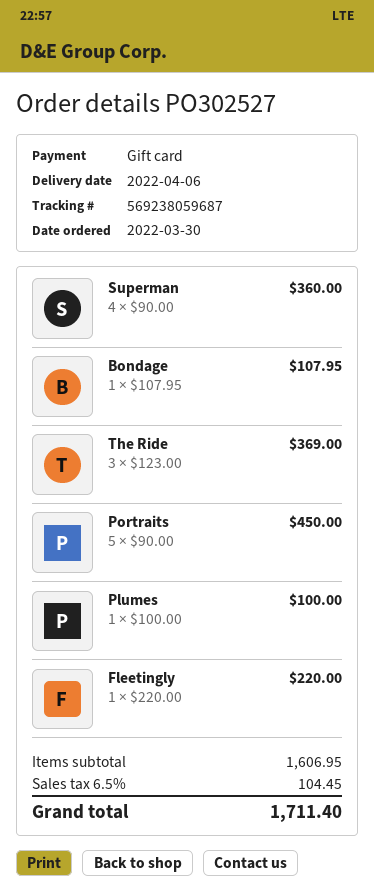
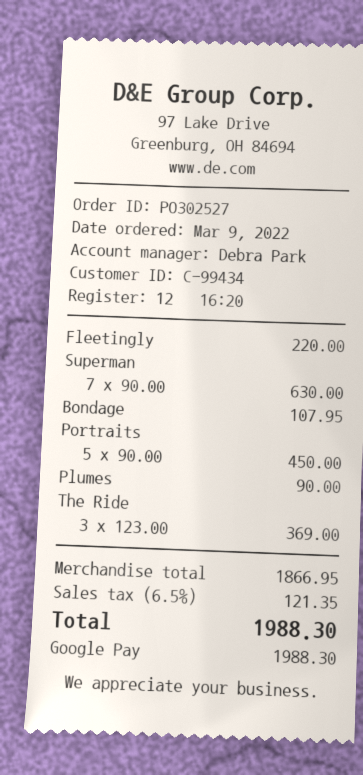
order date: 2022-03-30 -> 2022-03-09
payment method: gift card -> Google Pay
Superman: 4 x 90.00 = 360.00 -> 7 x 90.00 = 630.00
Plumes: 1 x 100.00 = 100.00 -> 1 x 90.00 = 90.00
subtotal: 1606.95 -> 1866.95
tax: 6.5% = 104.45 -> 6.5% = 121.35
total: 1711.40 -> 1988.30

